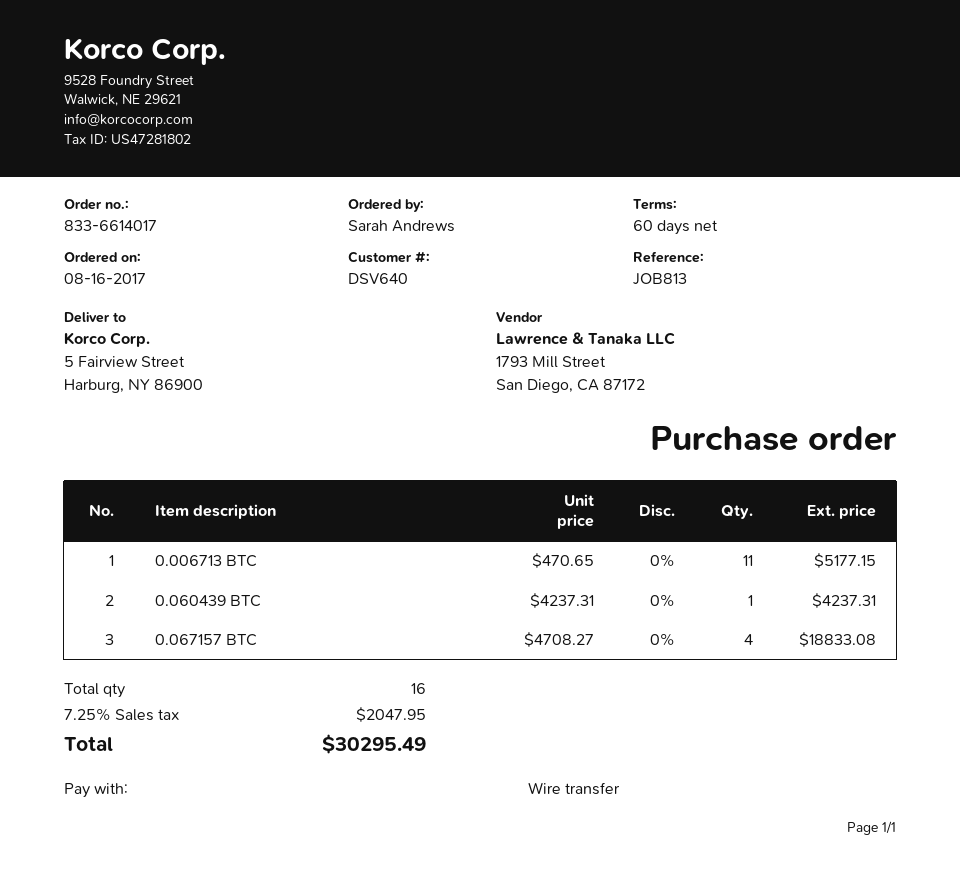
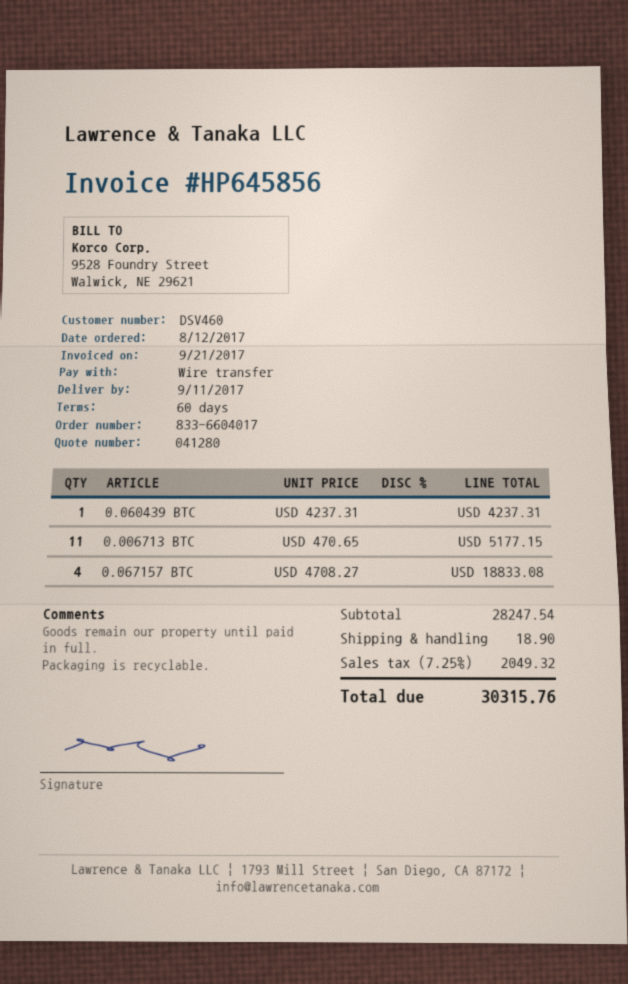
order number: 833-6614017 -> 833-6604017
order date: 2017-08-16 -> 2017-08-12
customer number: DSV640 -> DSV460
shipping: none -> 18.90
tax: 7.25% = 2047.95 -> 7.25% = 2049.32
total: 30295.49 -> 30315.76

